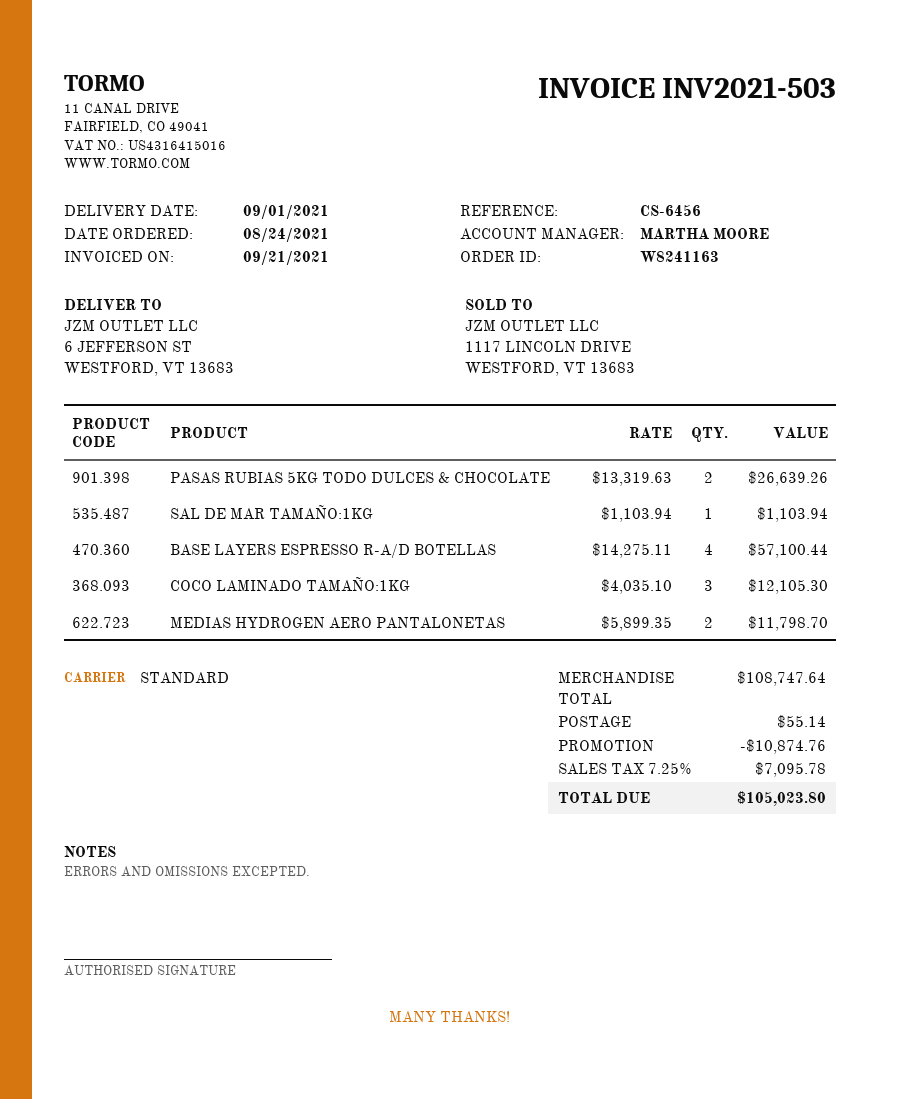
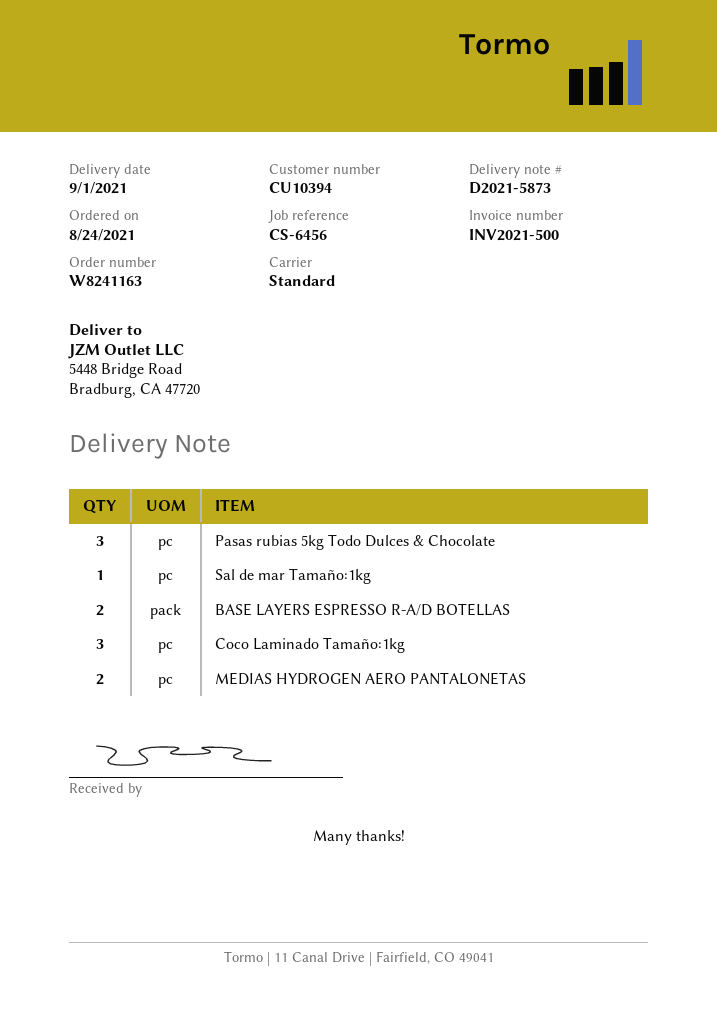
invoice number: INV2021-503 -> INV2021-500
ship to: 6 JEFFERSON ST, WESTFORD, VT 13683 -> 5448 Bridge Road, Bradburg, CA 47720
PASAS RUBIAS 5KG TODO DULCES & CHOCOLATE: 2 -> 3
BASE LAYERS ESPRESSO R-A/D BOTELLAS: 4 -> 2

